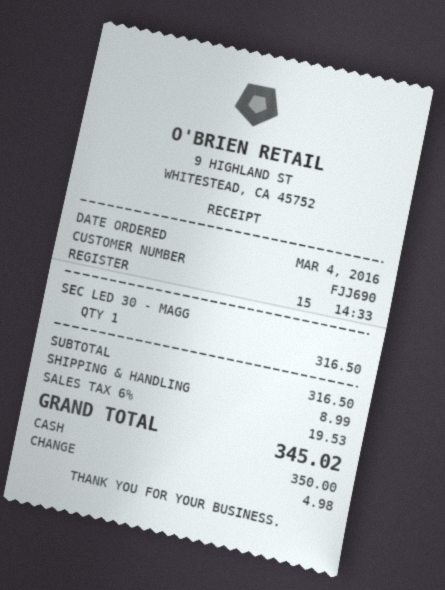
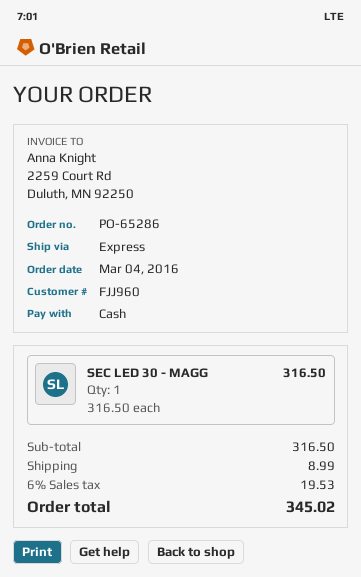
customer number: FJJ690 -> FJJ960

